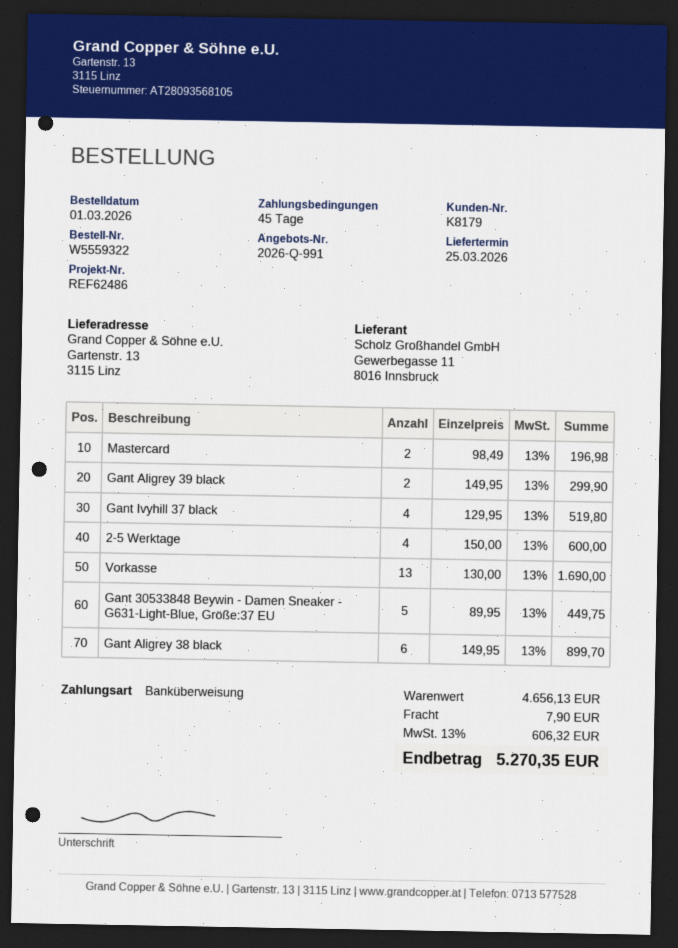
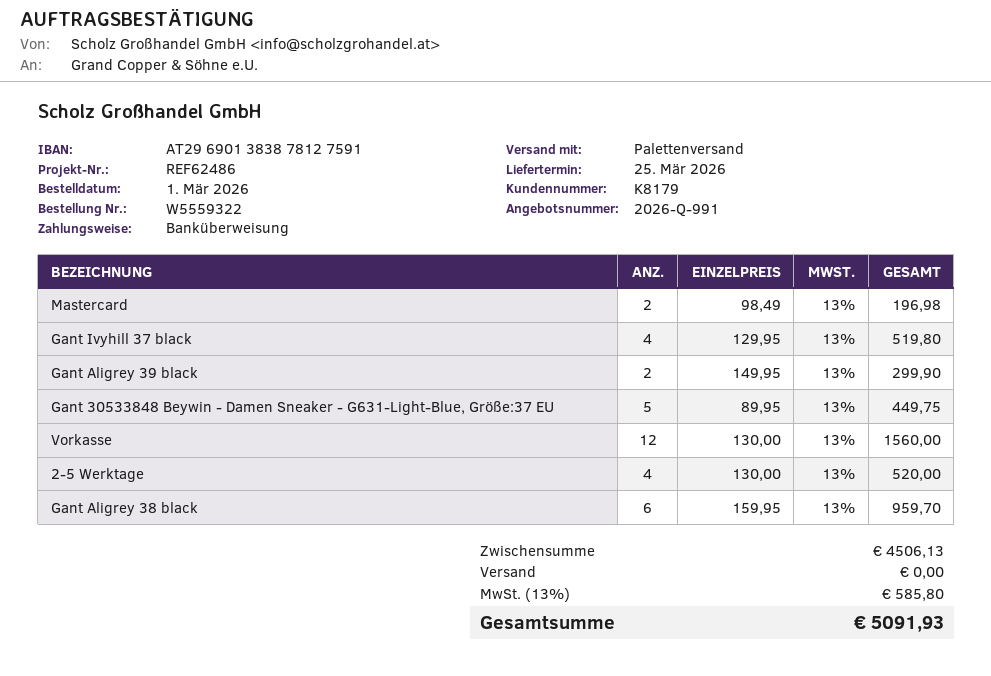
2-5 Werktage: 4 x 150.00 = 600.00 -> 4 x 130.00 = 520.00
Vorkasse: 13 x 130.00 = 1690.00 -> 12 x 130.00 = 1560.00
Gant Aligrey 38 black: 6 x 149.95 = 899.70 -> 6 x 159.95 = 959.70
subtotal: 4656.13 -> 4506.13
shipping: 7.90 -> 0.00
tax: 13% = 606.32 -> 13% = 585.80
total: 5270.35 -> 5091.93

